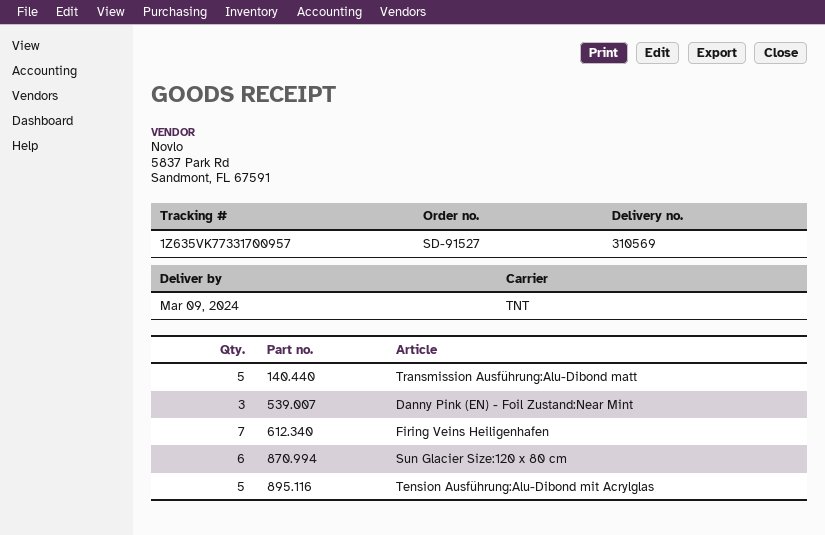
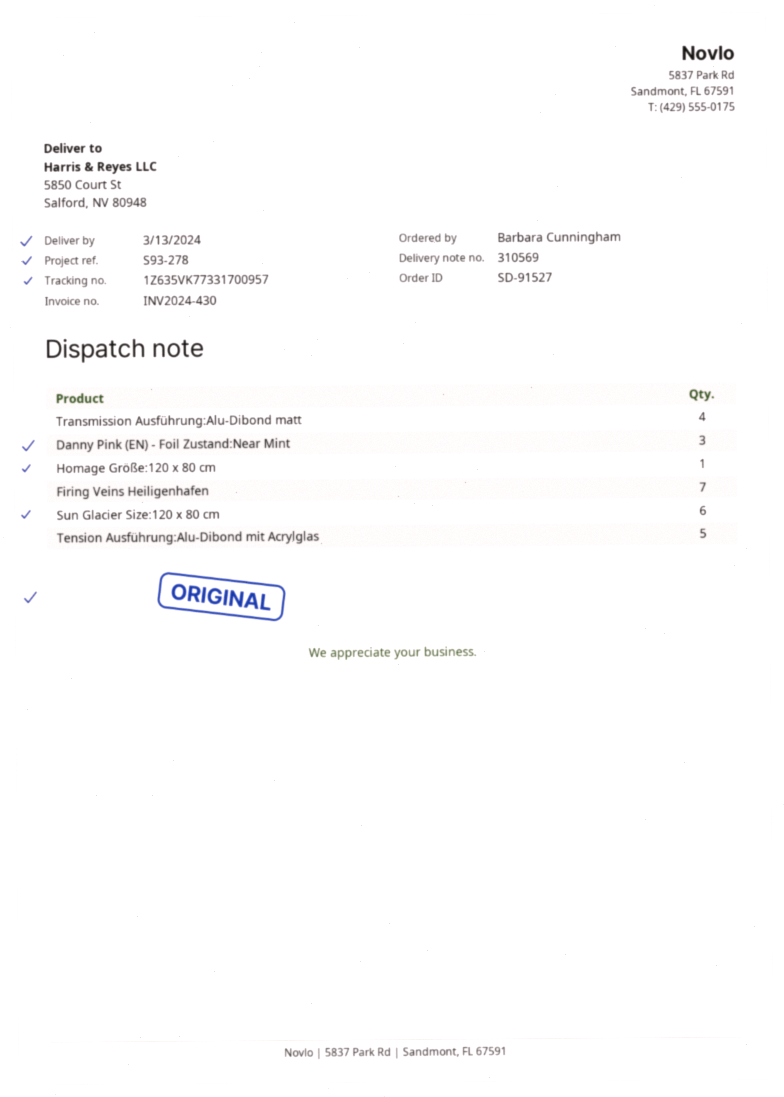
delivery date: 2024-03-09 -> 2024-03-13
Transmission Ausführung:Alu-Dibond matt: 5 -> 4
Homage Größe:120 x 80 cm: none -> 1

